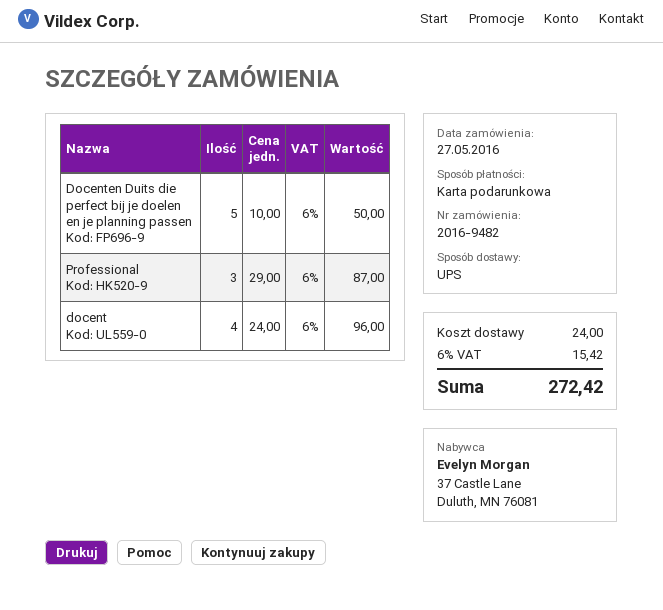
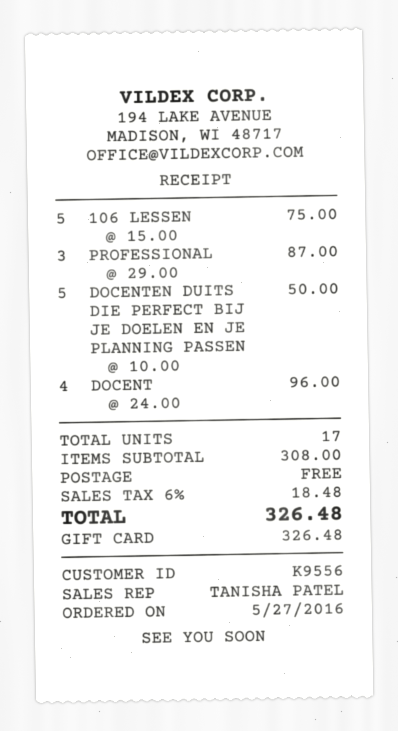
106 LESSEN: none -> 5 x 15.00 = 75.00
shipping: 24.00 -> 0.00
tax: 6% = 15.42 -> 6% = 18.48
total: 272.42 -> 326.48

